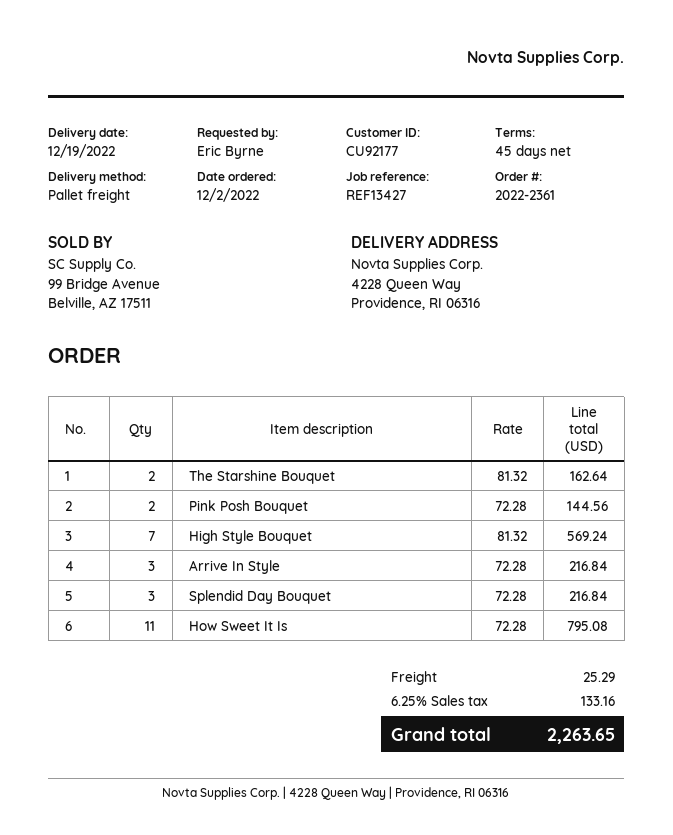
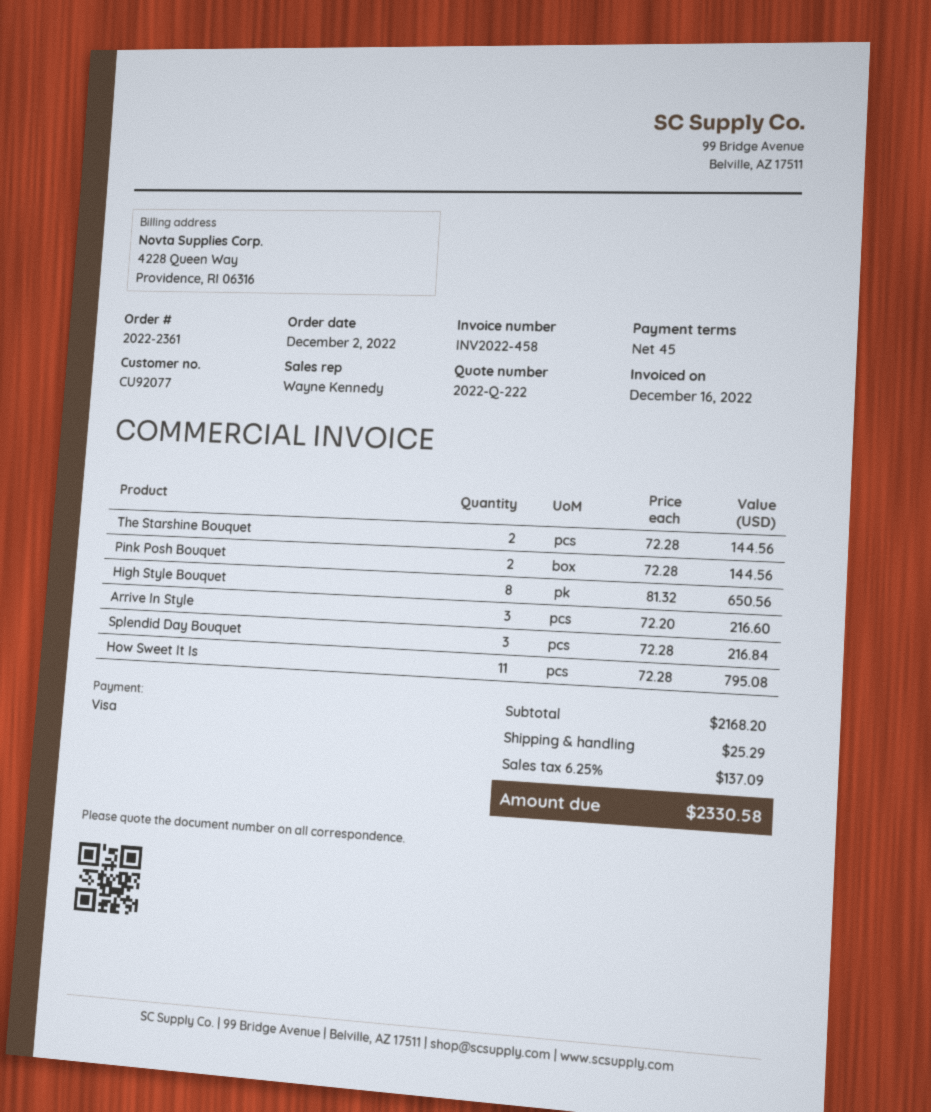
customer number: CU92177 -> CU92077
The Starshine Bouquet: 2 x 81.32 = 162.64 -> 2 x 72.28 = 144.56
High Style Bouquet: 7 x 81.32 = 569.24 -> 8 x 81.32 = 650.56
Arrive In Style: 3 x 72.28 = 216.84 -> 3 x 72.20 = 216.60
tax: 6.25% = 133.16 -> 6.25% = 137.09
total: 2263.65 -> 2330.58

